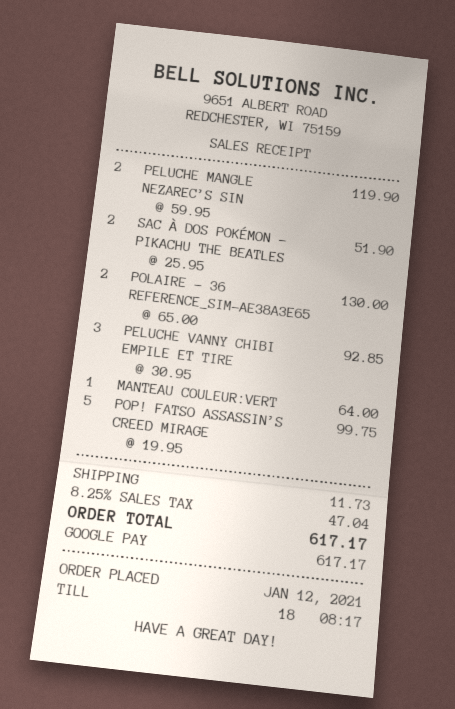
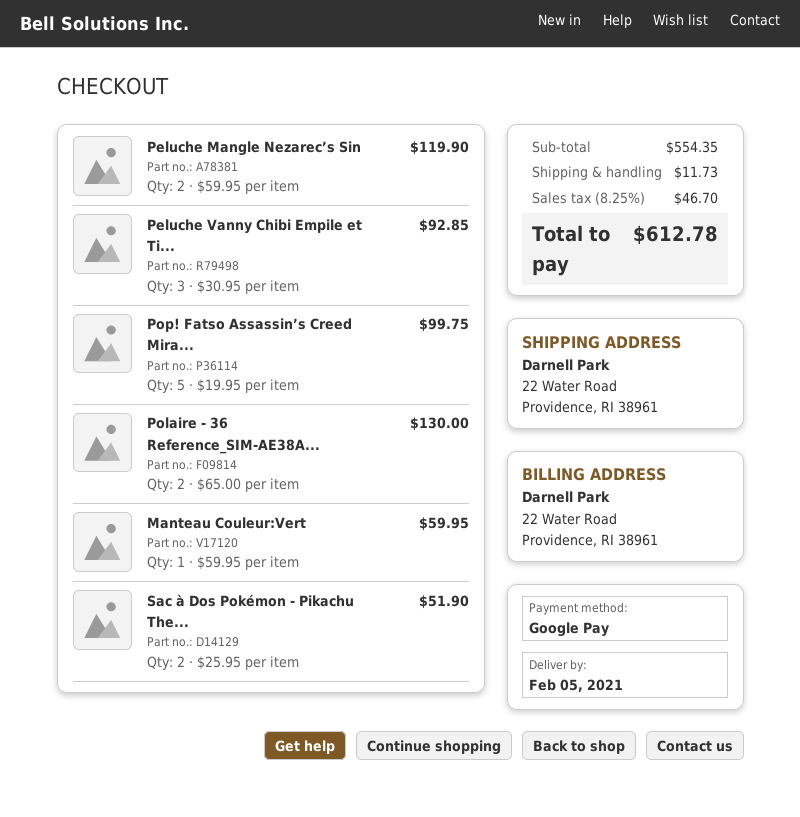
MANTEAU COULEUR:VERT: 1 x 64.00 = 64.00 -> 1 x 59.95 = 59.95
tax: 8.25% = 47.04 -> 8.25% = 46.70
total: 617.17 -> 612.78

